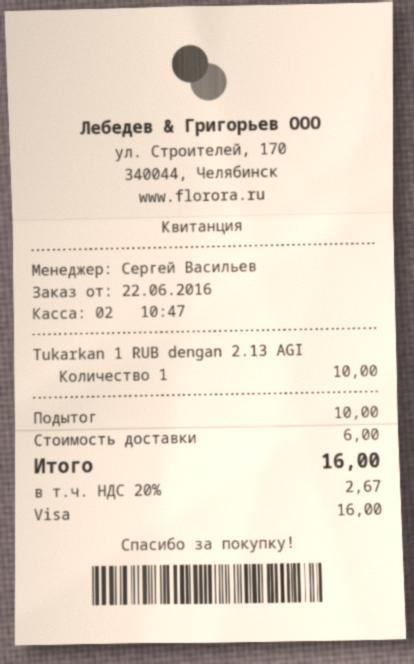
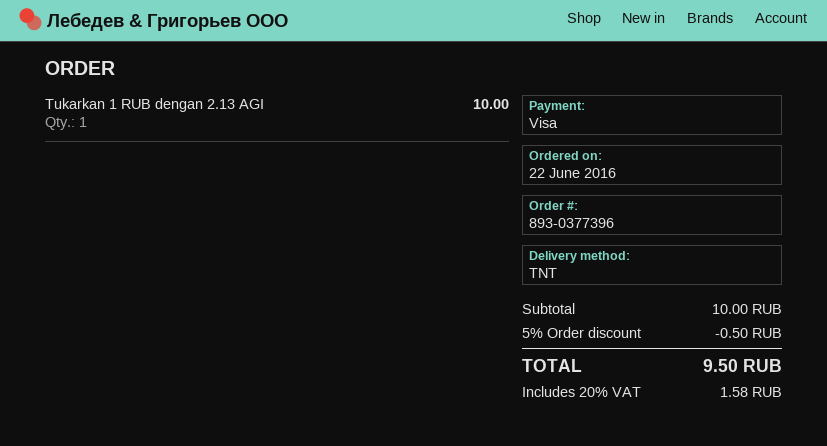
discount: none -> 5% = 0.50
shipping: 6.00 -> none
tax: 20% = 2.67 -> 20% = 1.58
total: 16.00 -> 9.50

